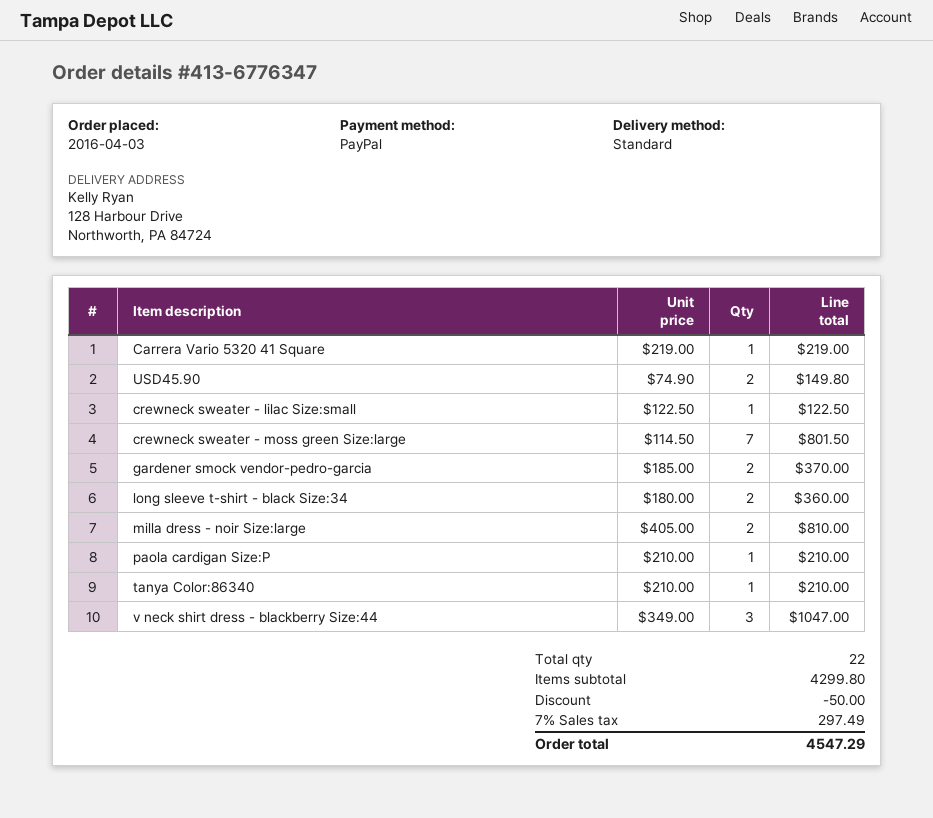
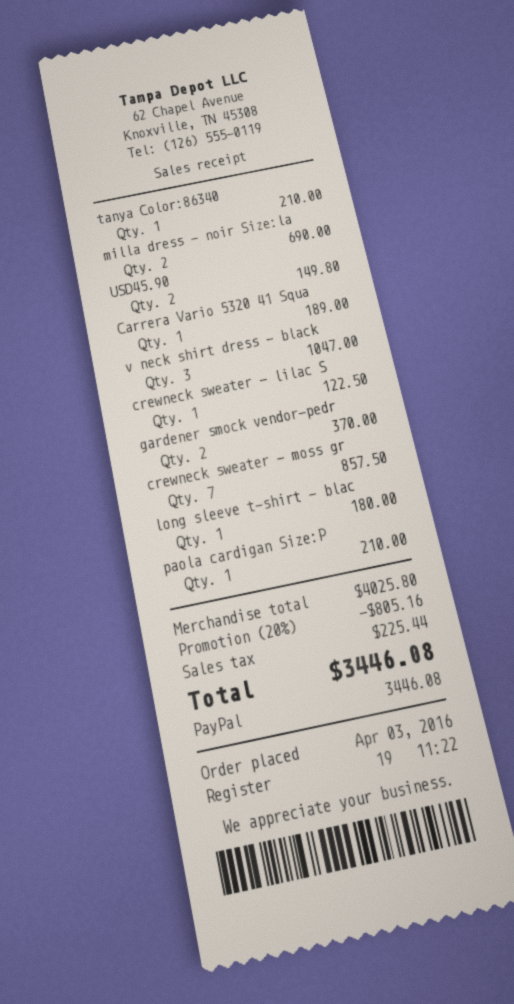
Carrera Vario 5320 41 Square: 1 for 219.00 -> 1 for 189.00
crewneck sweater - moss green Size:large: 7 for 801.50 -> 7 for 857.50
long sleeve t-shirt - black Size:34: 2 for 360.00 -> 1 for 180.00
milla dress - noir Size:large: 2 for 810.00 -> 2 for 690.00
subtotal: 4299.80 -> 4025.80
discount: 50.00 -> 805.16
tax: 297.49 -> 225.44
total: 4547.29 -> 3446.08

